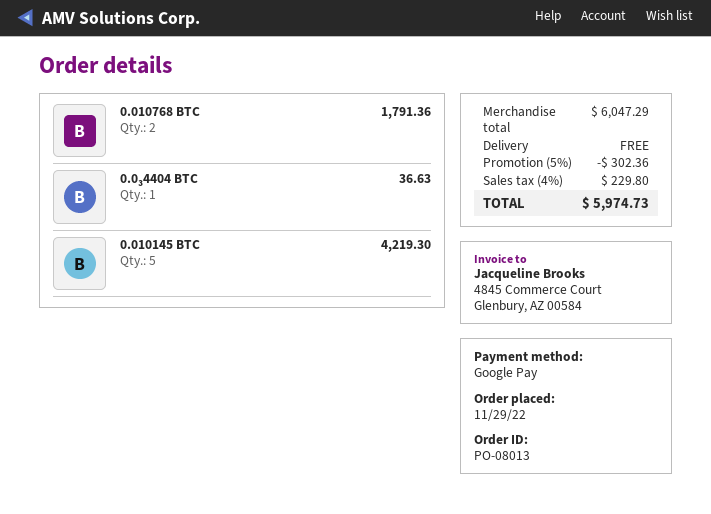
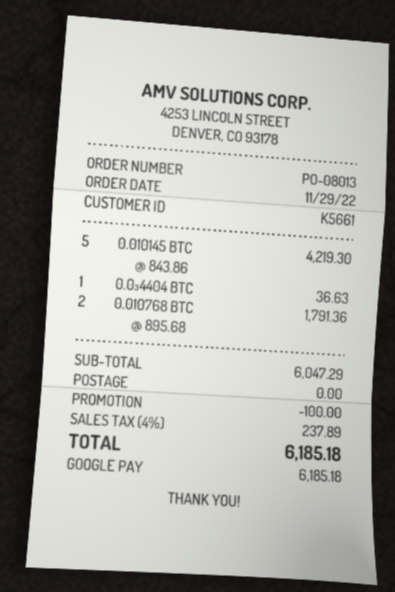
discount: 302.36 -> 100.00
tax: 4% = 229.80 -> 4% = 237.89
total: 5974.73 -> 6185.18

